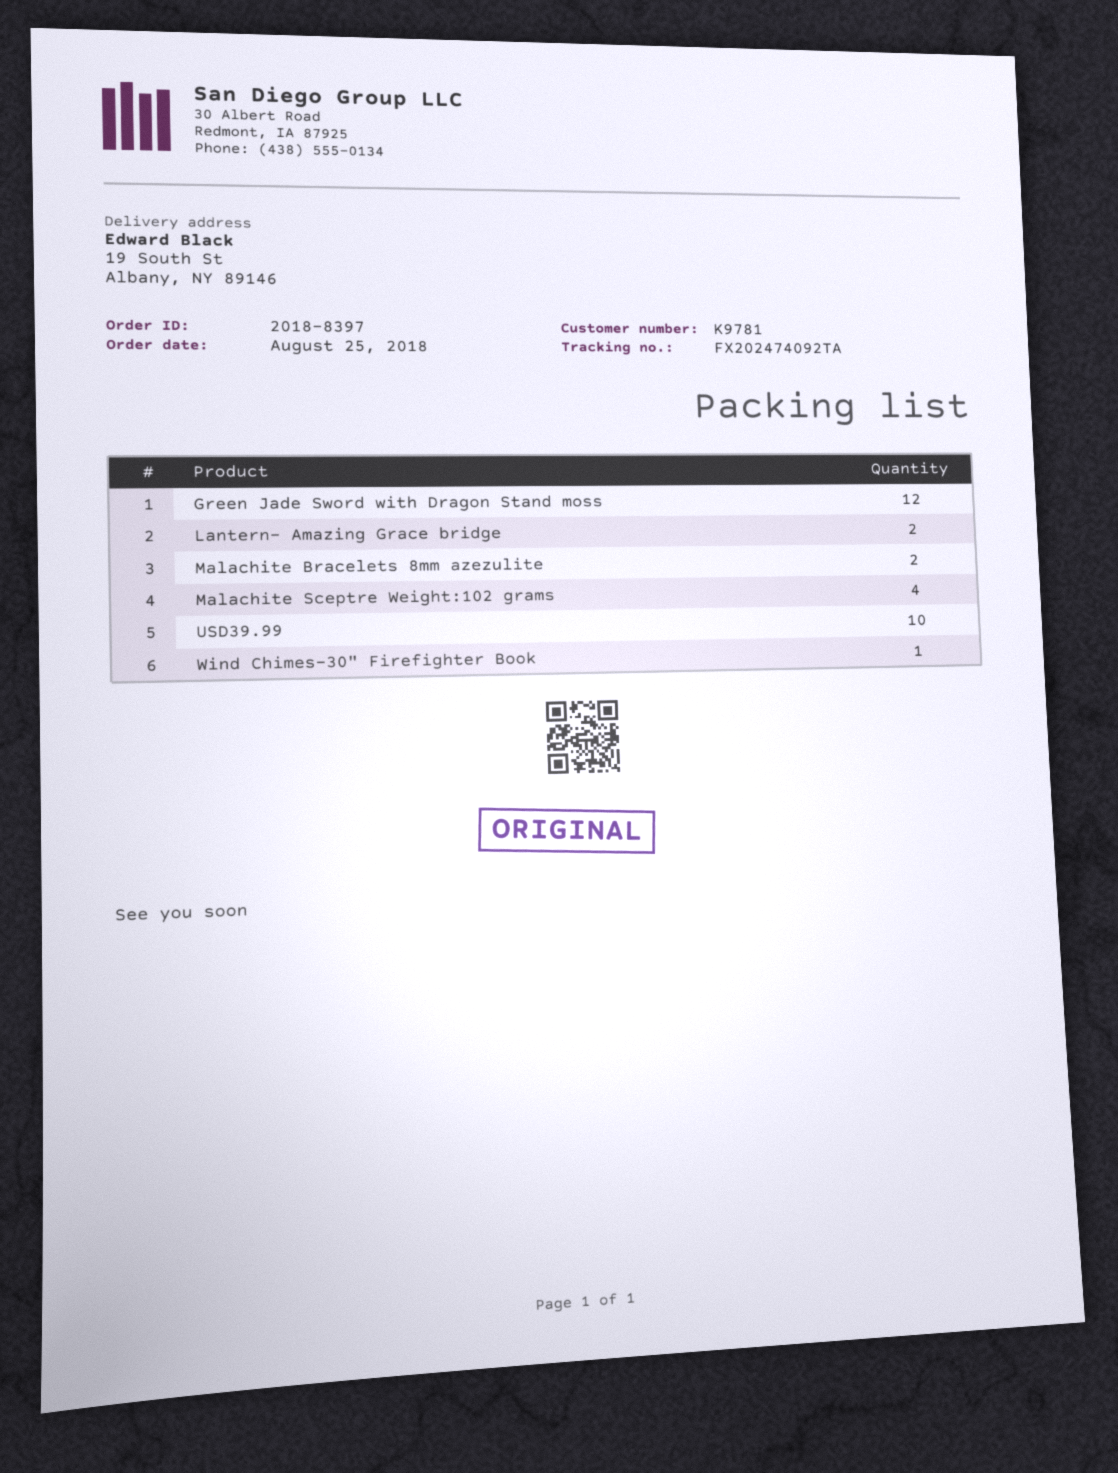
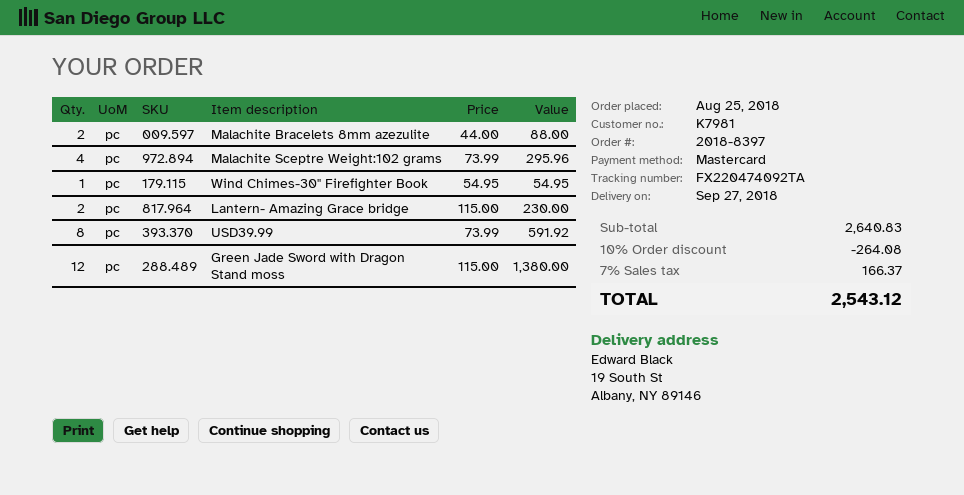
customer number: K9781 -> K7981
tracking number: FX202474092TA -> FX220474092TA
USD39.99: 10 -> 8

